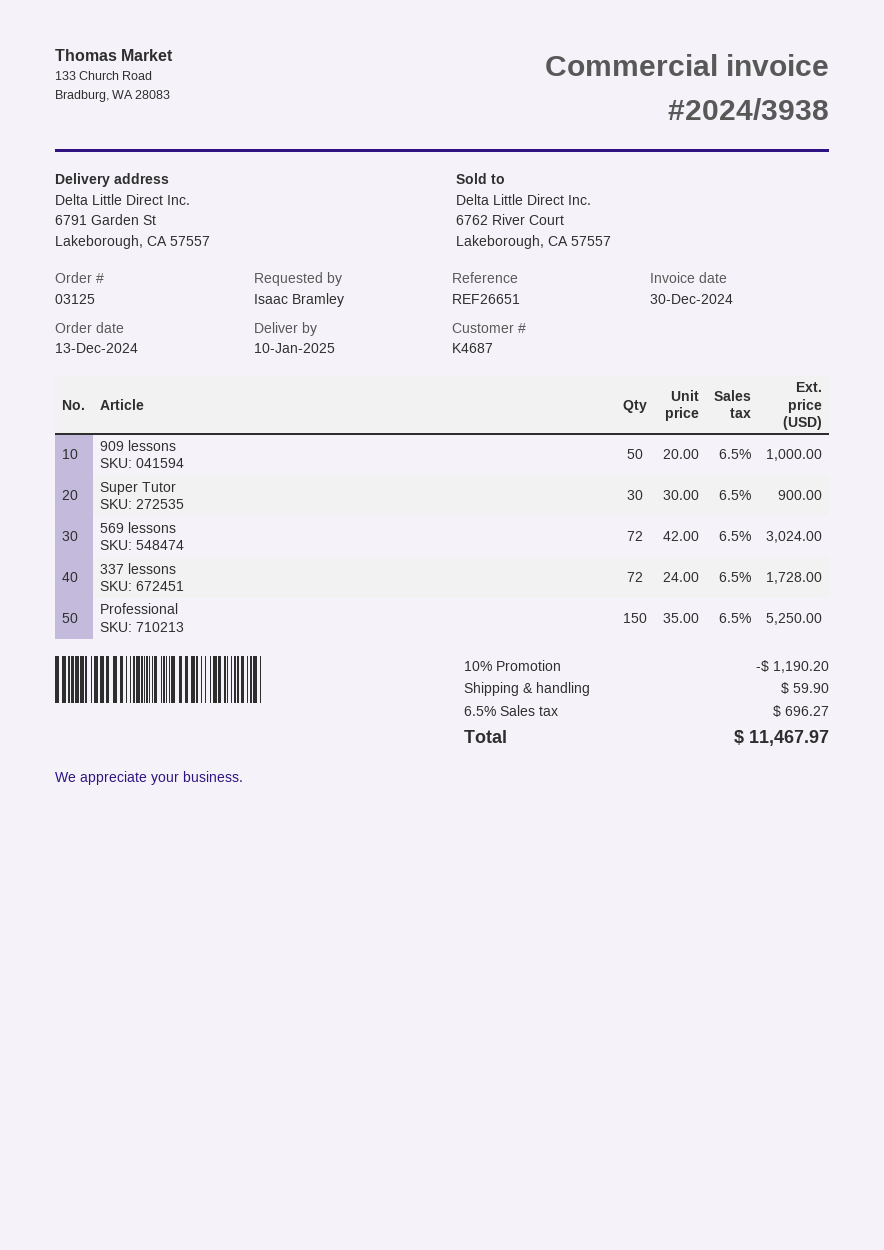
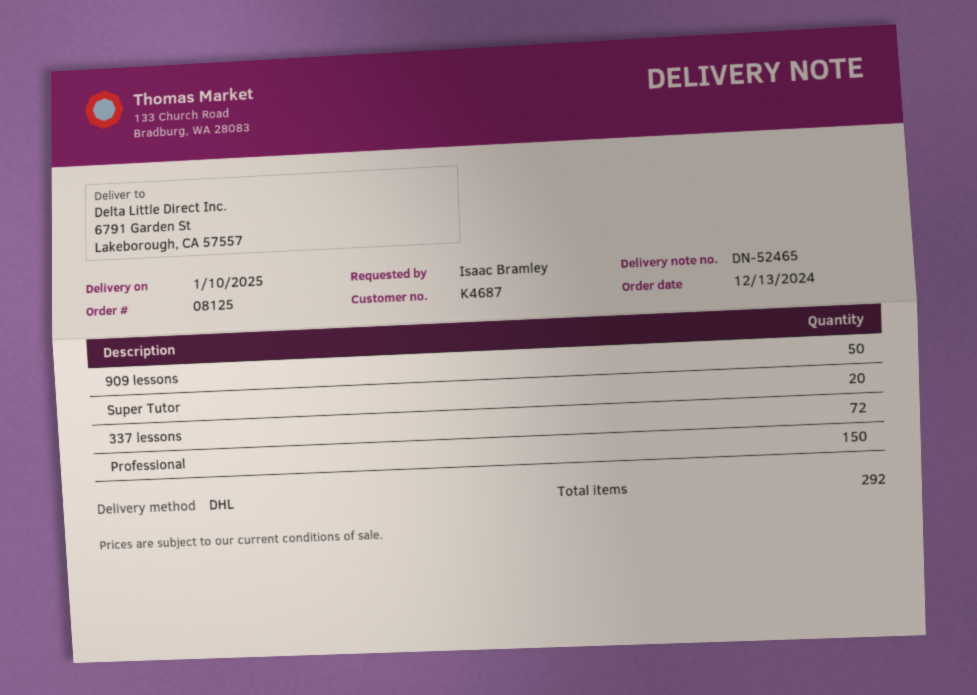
order number: 03125 -> 08125
Super Tutor: 30 -> 20
569 lessons: 72 -> none

